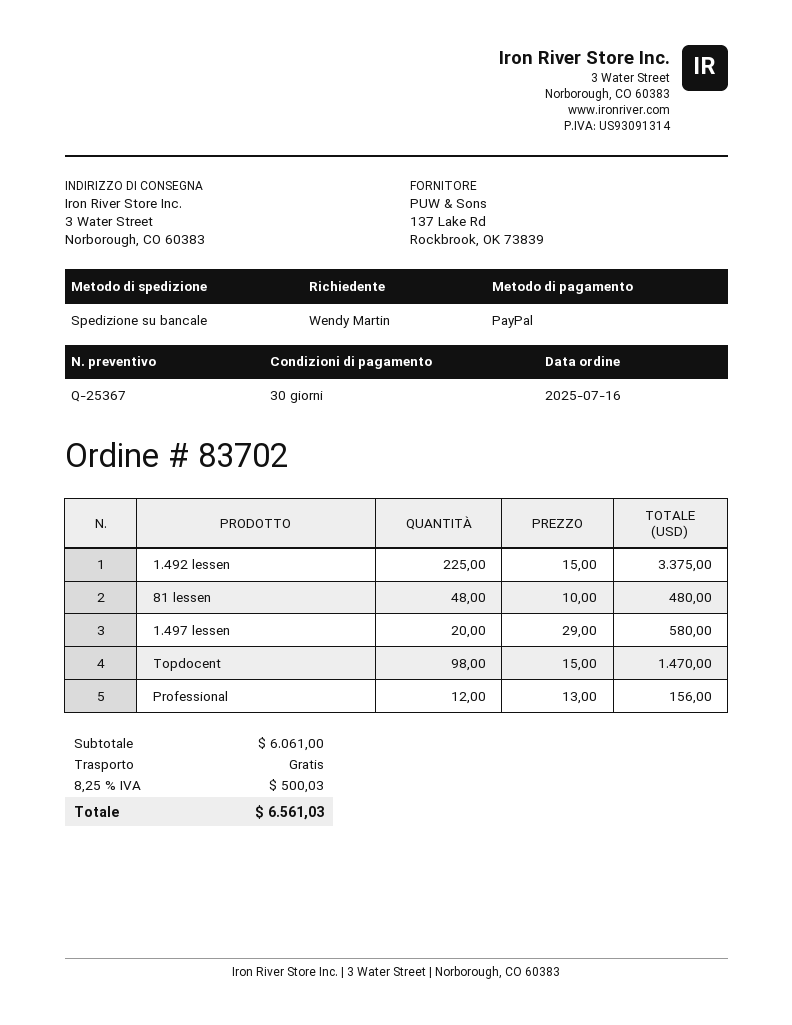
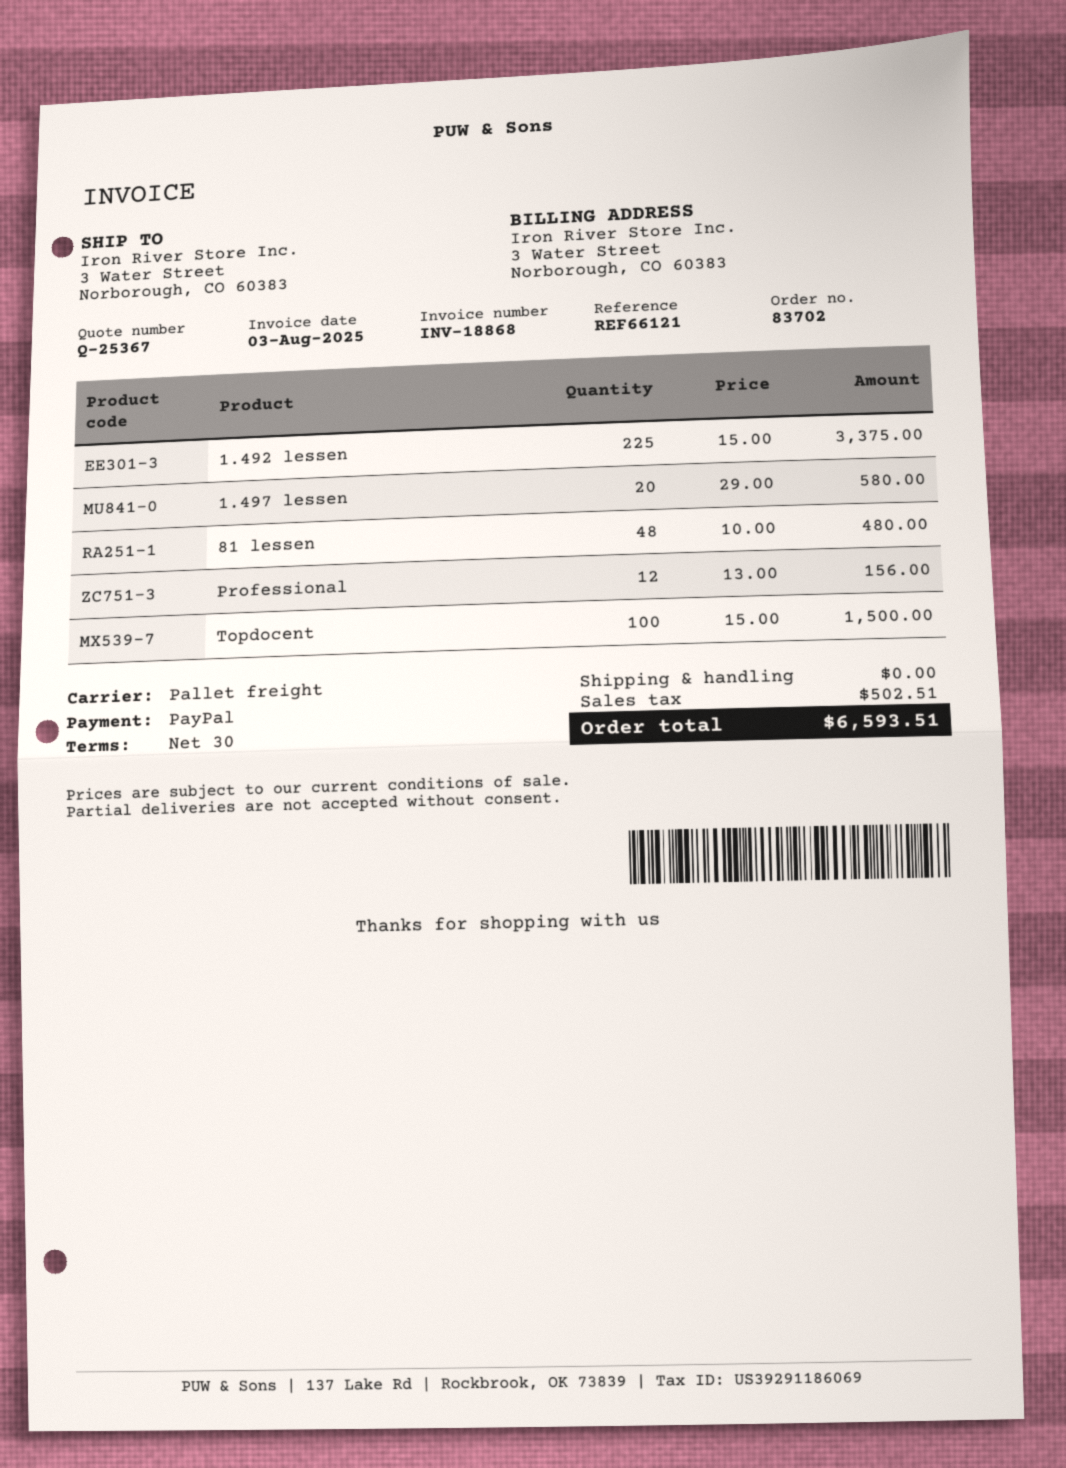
Topdocent: 98 x 15.00 = 1470.00 -> 100 x 15.00 = 1500.00
tax: 500.03 -> 502.51
total: 6561.03 -> 6593.51

